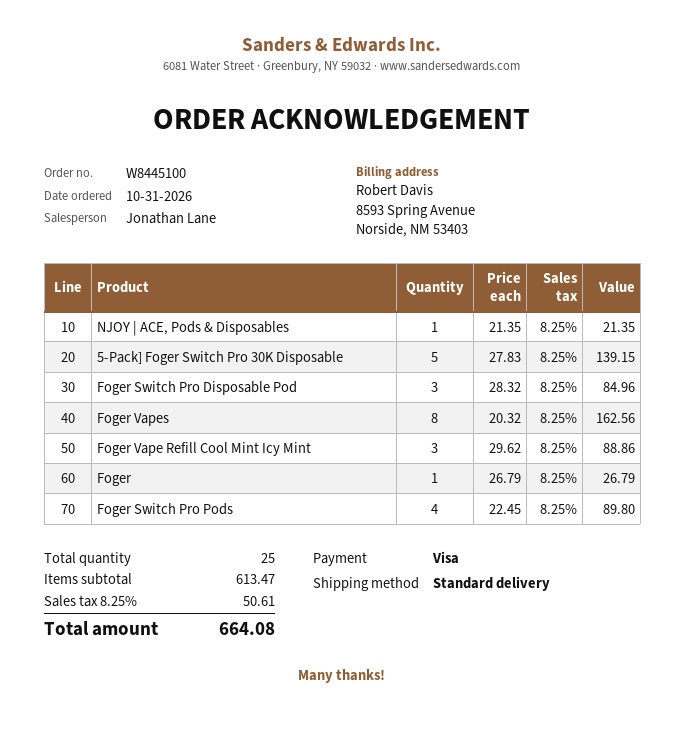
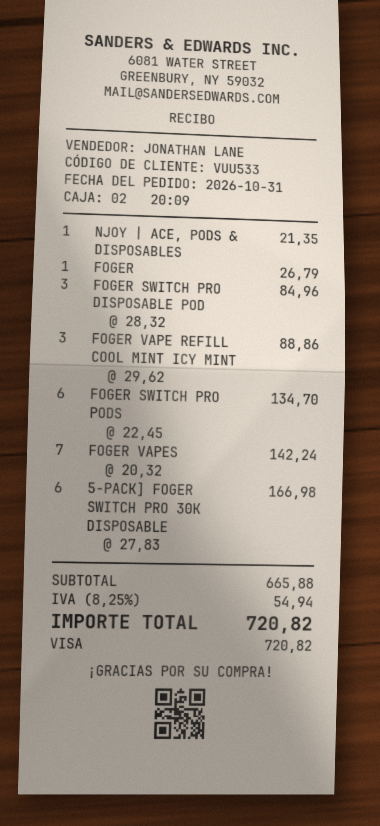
5-Pack] Foger Switch Pro 30K Disposable: 5 x 27.83 = 139.15 -> 6 x 27.83 = 166.98
Foger Vapes: 8 x 20.32 = 162.56 -> 7 x 20.32 = 142.24
Foger Switch Pro Pods: 4 x 22.45 = 89.80 -> 6 x 22.45 = 134.70
subtotal: 613.47 -> 665.88
tax: 8.25% = 50.61 -> 8.25% = 54.94
total: 664.08 -> 720.82

